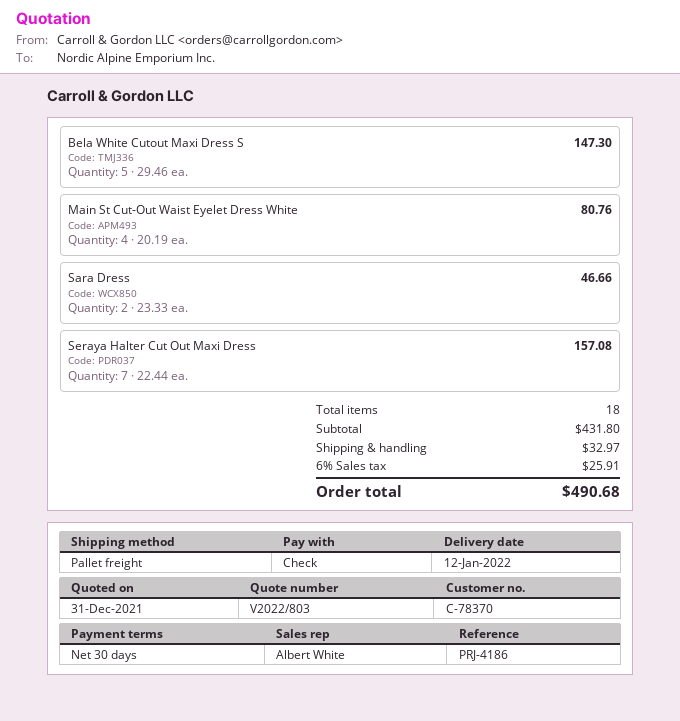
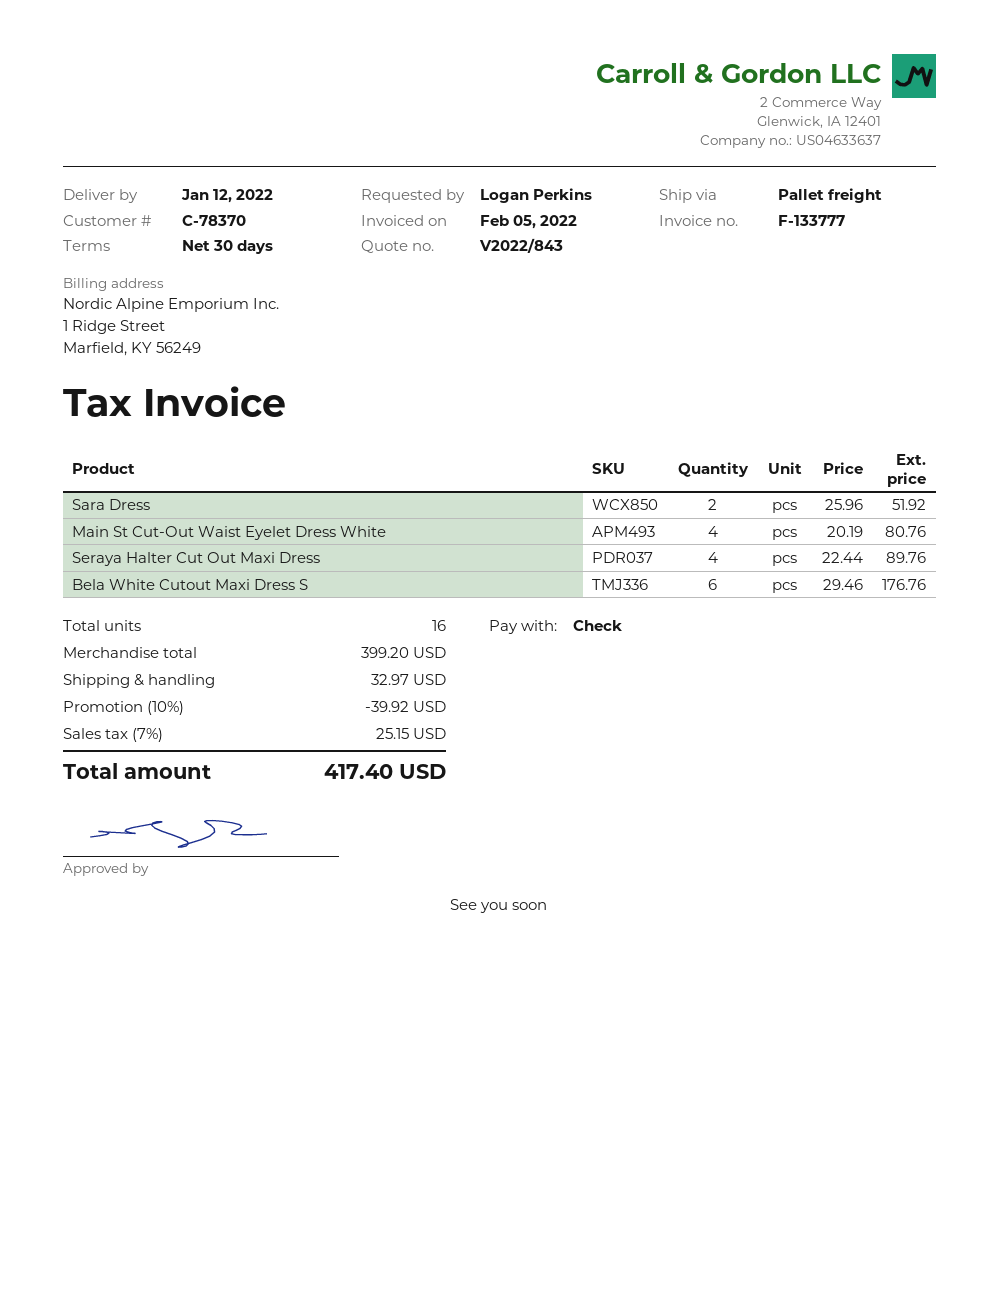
quote number: V2022/803 -> V2022/843
Bela White Cutout Maxi Dress S: 5 x 29.46 = 147.30 -> 6 x 29.46 = 176.76
Sara Dress: 2 x 23.33 = 46.66 -> 2 x 25.96 = 51.92
Seraya Halter Cut Out Maxi Dress: 7 x 22.44 = 157.08 -> 4 x 22.44 = 89.76
total quantity: 18 -> 16
subtotal: 431.80 -> 399.20
discount: none -> 10% = 39.92
tax: 6% = 25.91 -> 7% = 25.15
total: 490.68 -> 417.40

